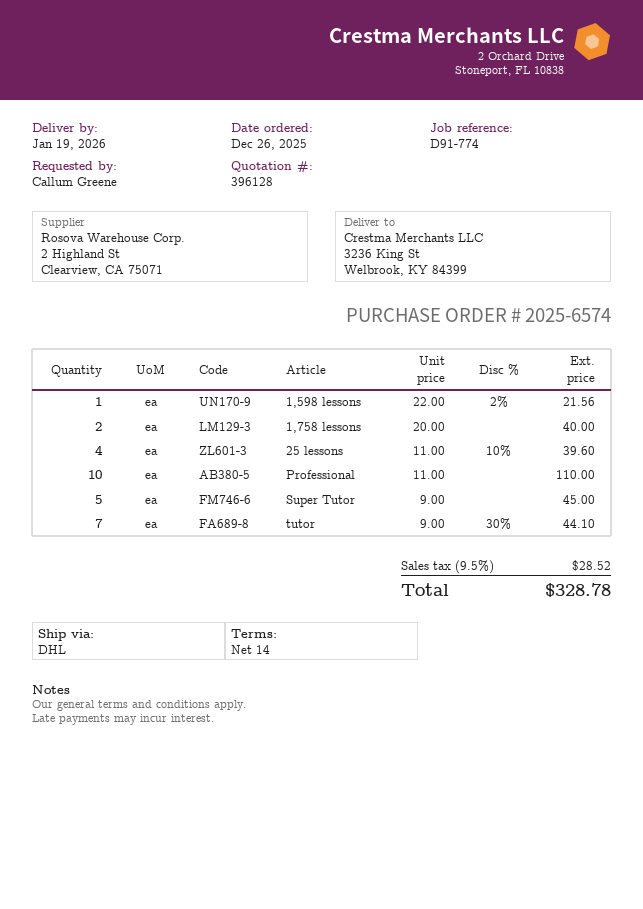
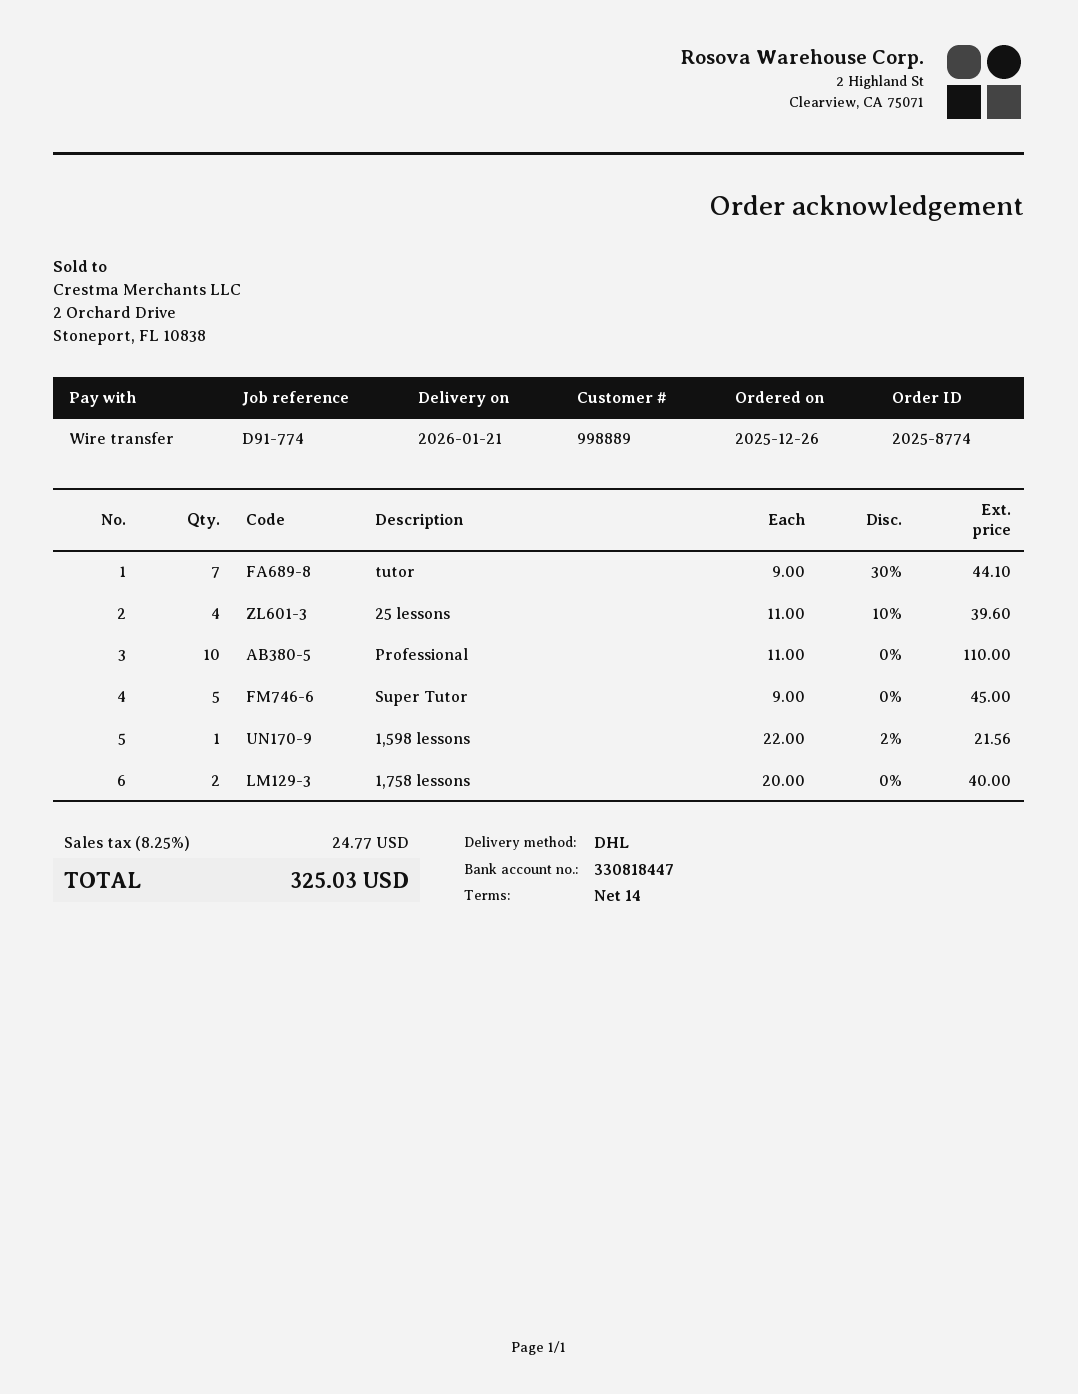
order number: 2025-6574 -> 2025-8774
delivery date: 2026-01-19 -> 2026-01-21
tax: 9.5% = 28.52 -> 8.25% = 24.77
total: 328.78 -> 325.03

